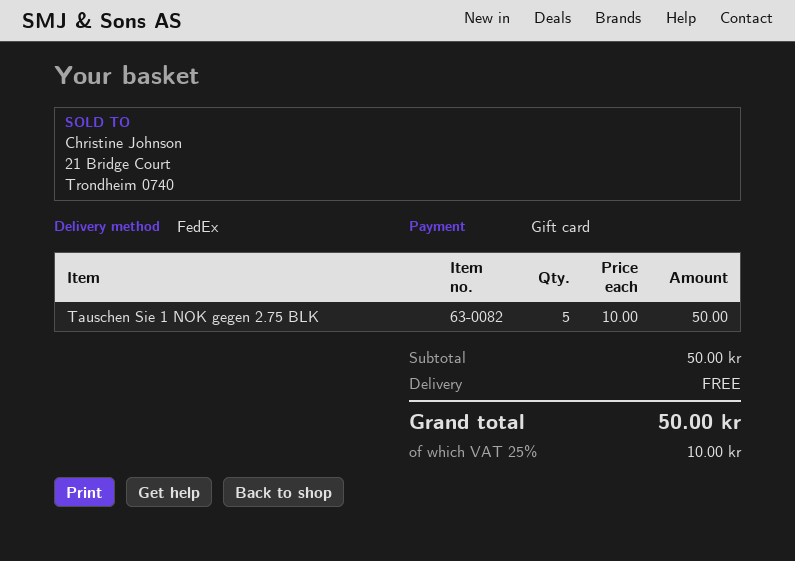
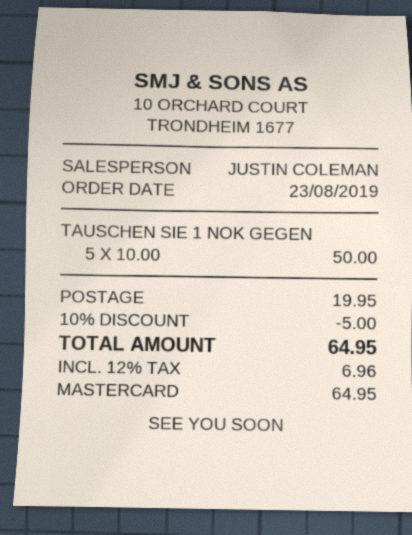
payment method: gift card -> Mastercard
discount: none -> 10% = 5.00
shipping: 0.00 -> 19.95
tax: 25% = 10.00 -> 12% = 6.96
total: 50.00 -> 64.95

